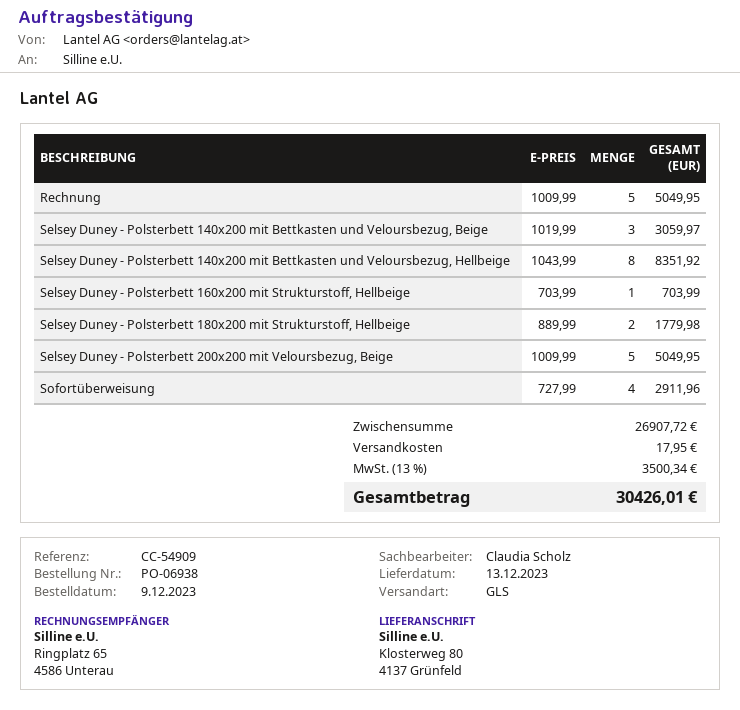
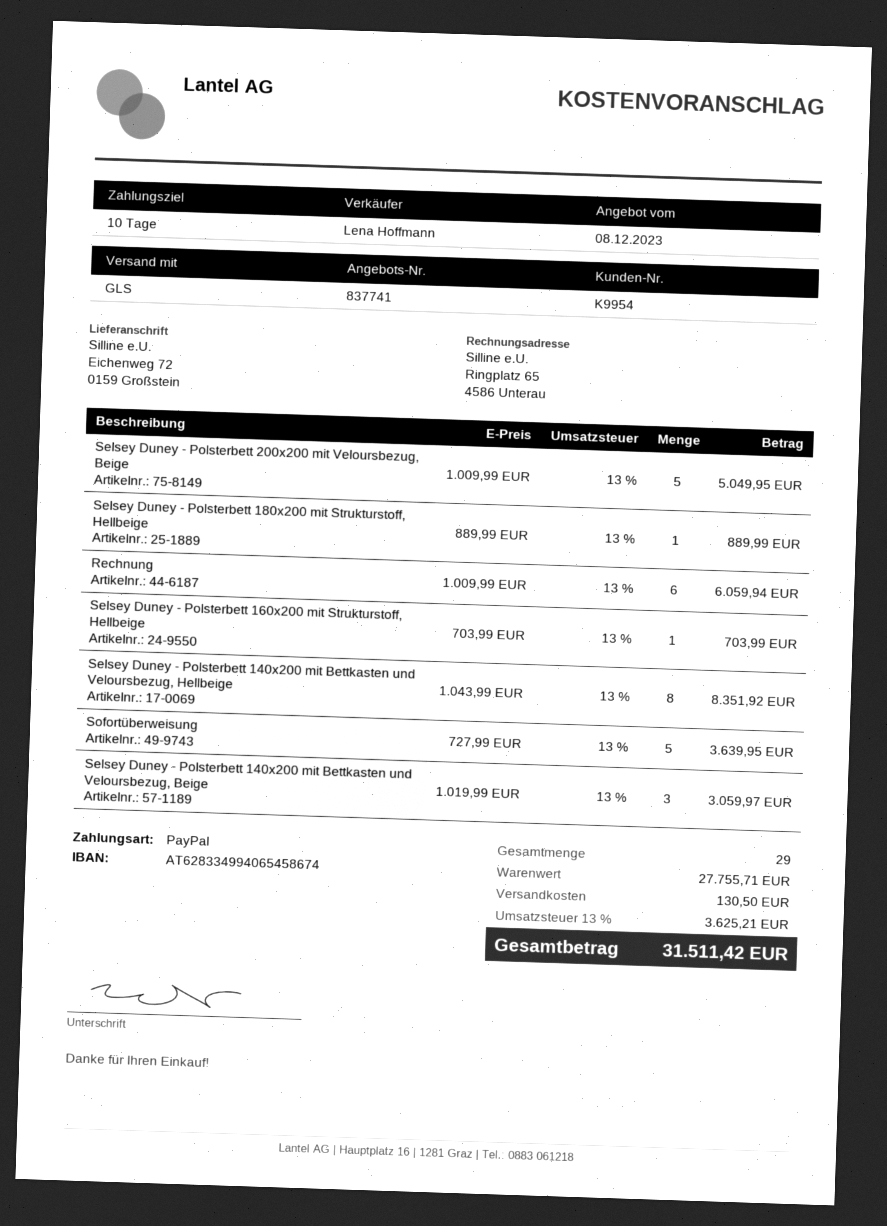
sales rep: Claudia Scholz -> Lena Hoffmann
ship to: Klosterweg 80, 4137 Grünfeld -> Eichenweg 72, 0159 Großstein
Rechnung: 5 x 1009.99 = 5049.95 -> 6 x 1009.99 = 6059.94
Selsey Duney - Polsterbett 180x200 mit Strukturstoff, Hellbeige: 2 x 889.99 = 1779.98 -> 1 x 889.99 = 889.99
Sofortüberweisung: 4 x 727.99 = 2911.96 -> 5 x 727.99 = 3639.95
subtotal: 26907.72 -> 27755.71
shipping: 17.95 -> 130.50
tax: 13% = 3500.34 -> 13% = 3625.21
total: 30426.01 -> 31511.42

